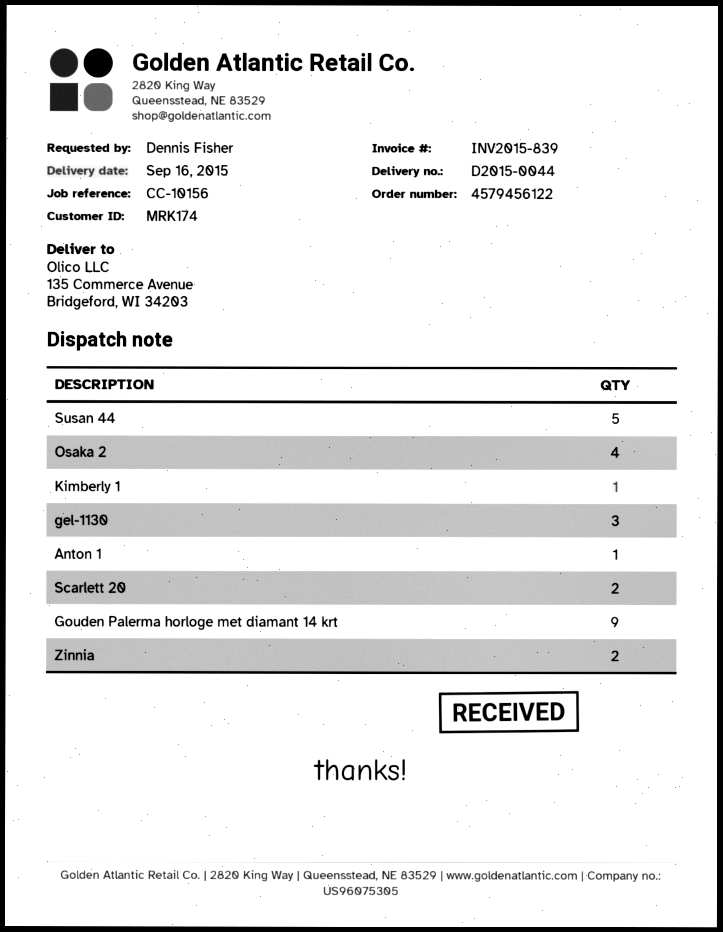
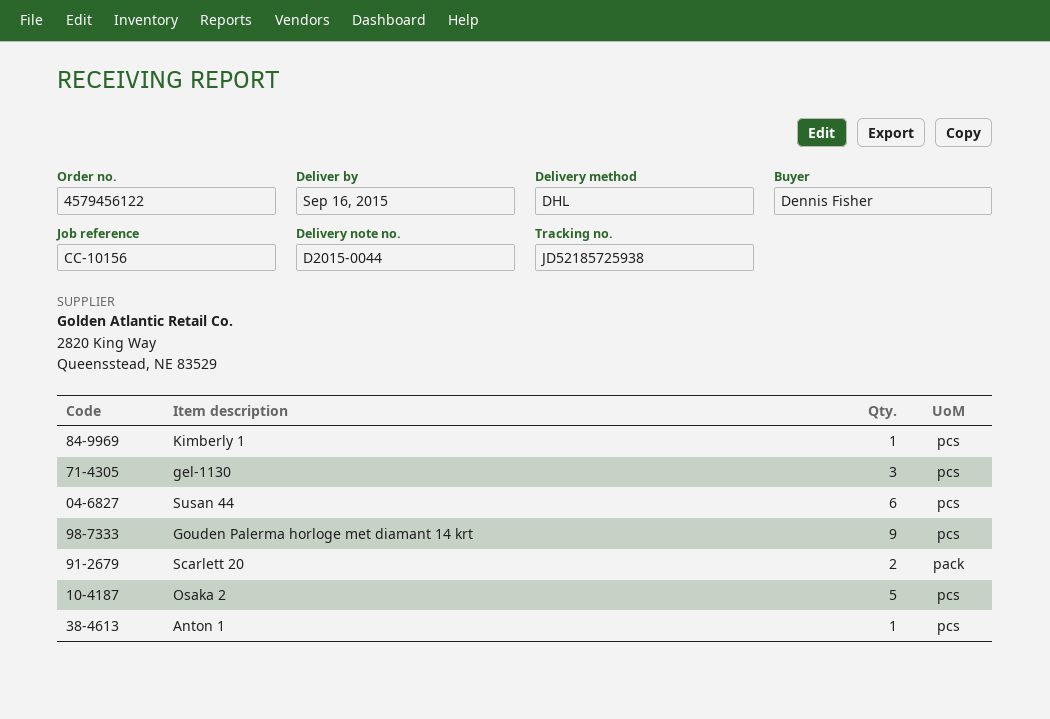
Susan 44: 5 -> 6
Osaka 2: 4 -> 5
Zinnia: 2 -> none

